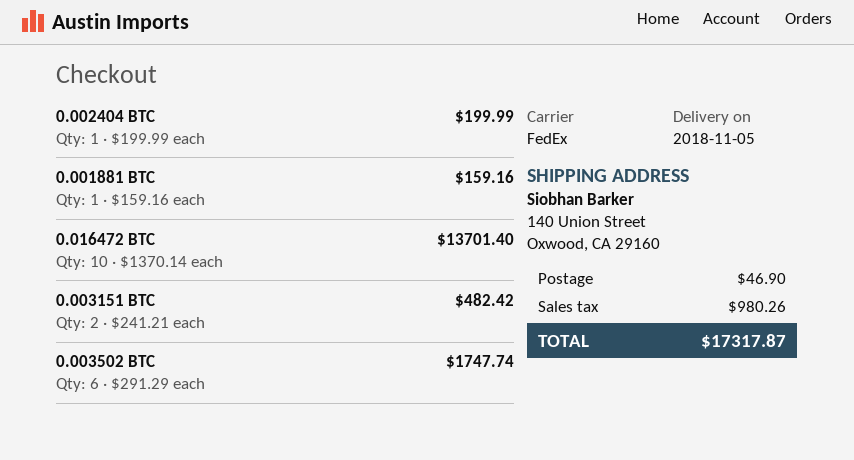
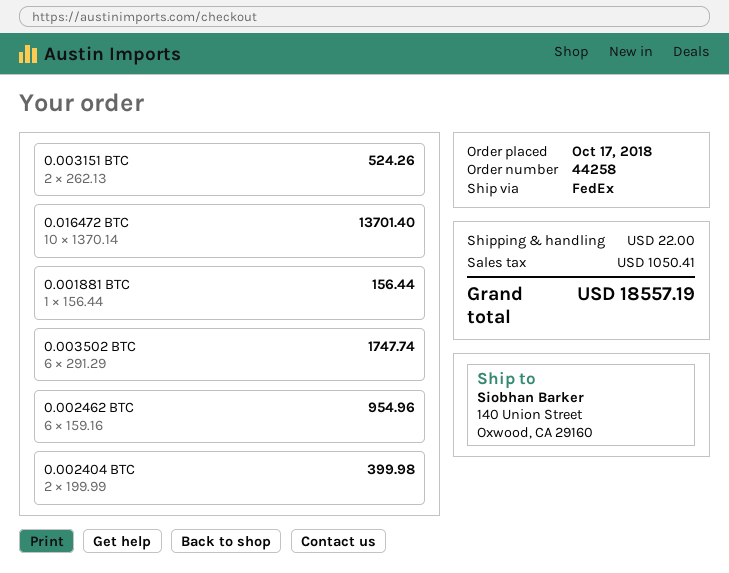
0.002404 BTC: 1 x 199.99 = 199.99 -> 2 x 199.99 = 399.98
0.001881 BTC: 1 x 159.16 = 159.16 -> 1 x 156.44 = 156.44
0.003151 BTC: 2 x 241.21 = 482.42 -> 2 x 262.13 = 524.26
0.002462 BTC: none -> 6 x 159.16 = 954.96
shipping: 46.90 -> 22.00
tax: 980.26 -> 1050.41
total: 17317.87 -> 18557.19

